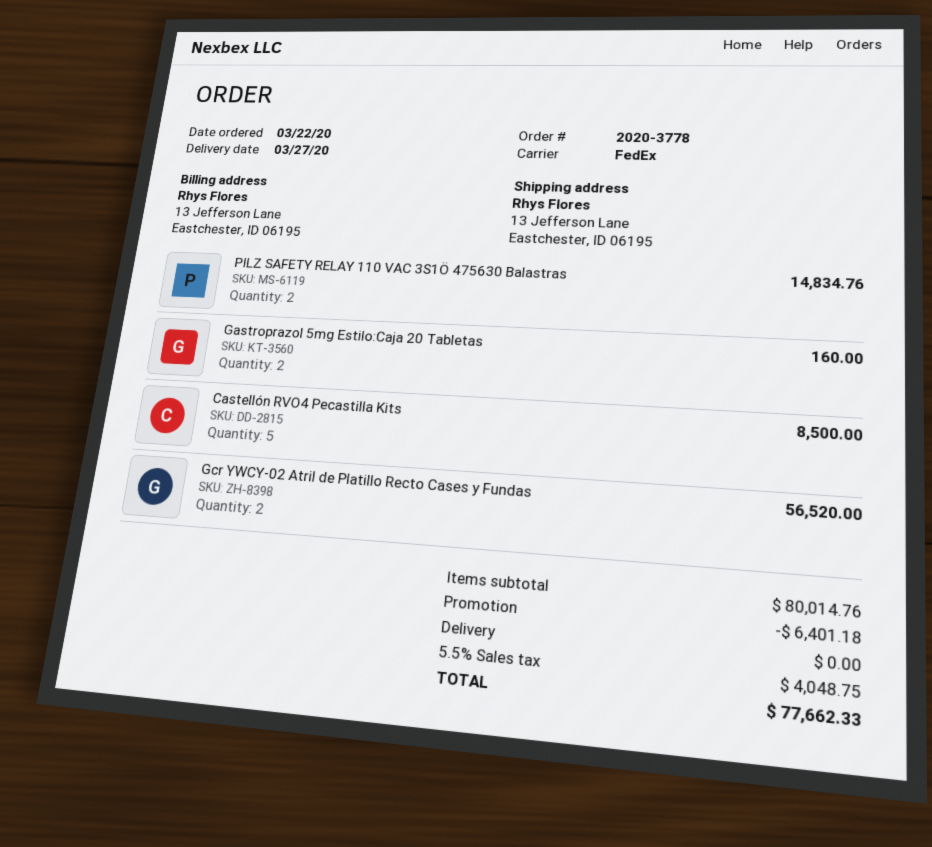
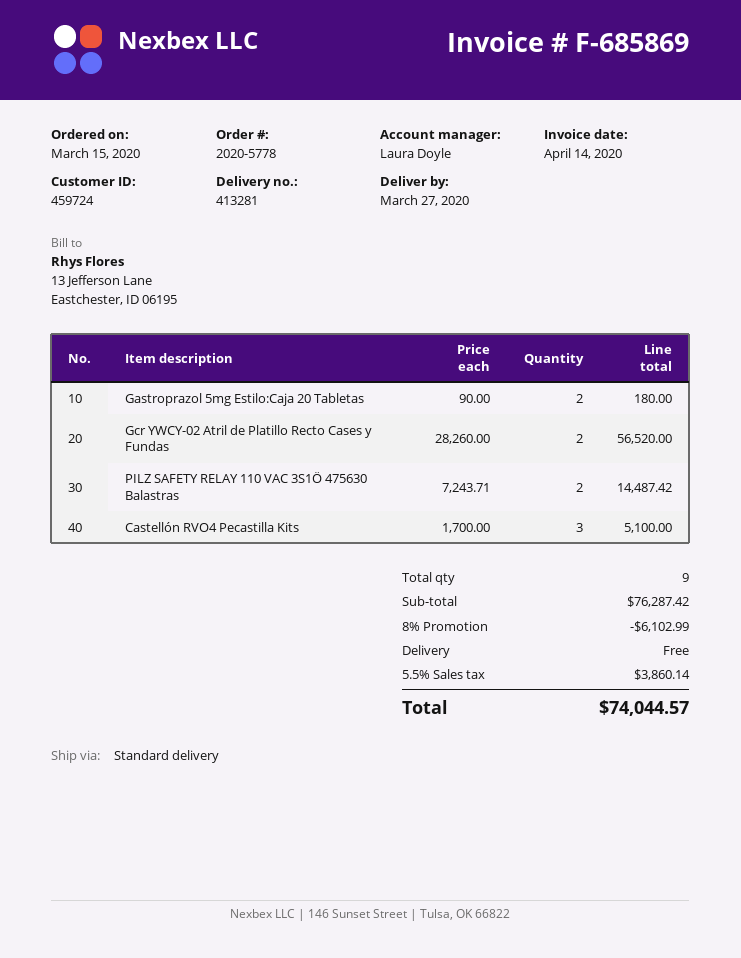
order number: 2020-3778 -> 2020-5778
order date: 2020-03-22 -> 2020-03-15
shipping method: FedEx -> standard
PILZ SAFETY RELAY 110 VAC 3S1Ö 475630 Balastras: 2 for 14834.76 -> 2 for 14487.42
Gastroprazol 5mg Estilo:Caja 20 Tabletas: 2 for 160.00 -> 2 for 180.00
Castellón RVO4 Pecastilla Kits: 5 for 8500.00 -> 3 for 5100.00
subtotal: 80014.76 -> 76287.42
discount: 6401.18 -> 6102.99
tax: 5.5% = 4048.75 -> 5.5% = 3860.14
total: 77662.33 -> 74044.57

